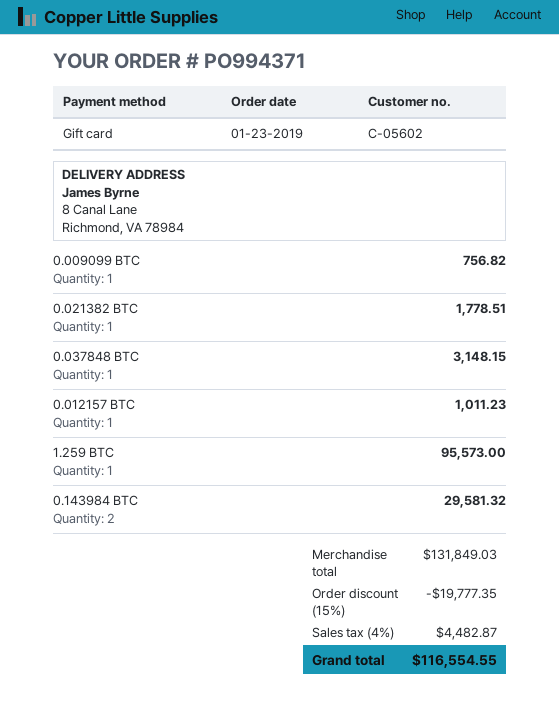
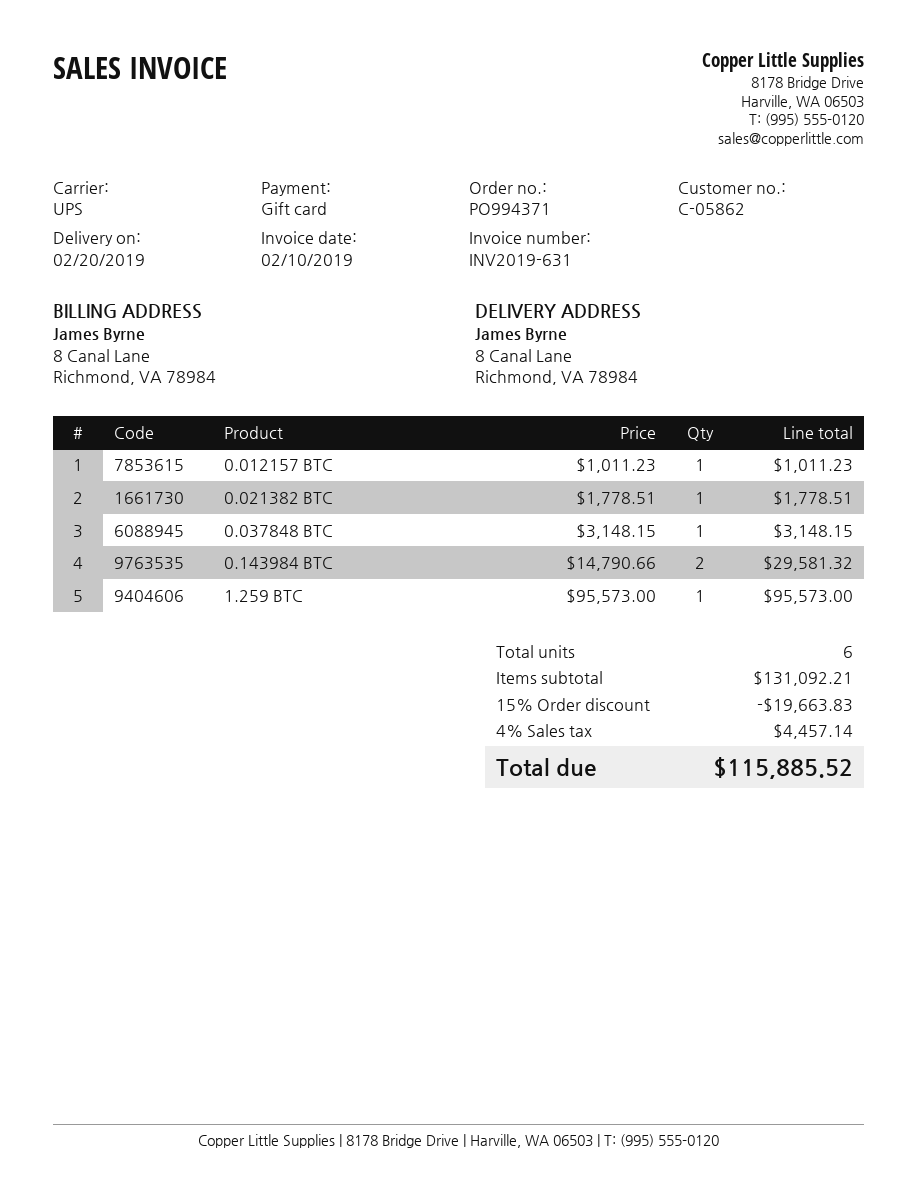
customer number: C-05602 -> C-05862
0.009099 BTC: 1 for 756.82 -> none
subtotal: 131849.03 -> 131092.21
discount: 15% = 19777.35 -> 15% = 19663.83
tax: 4% = 4482.87 -> 4% = 4457.14
total: 116554.55 -> 115885.52

